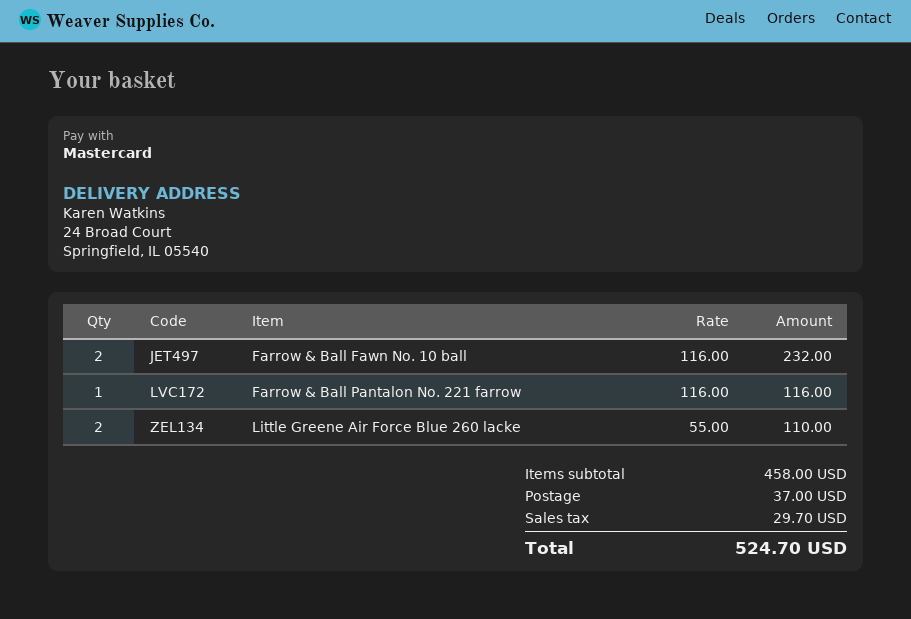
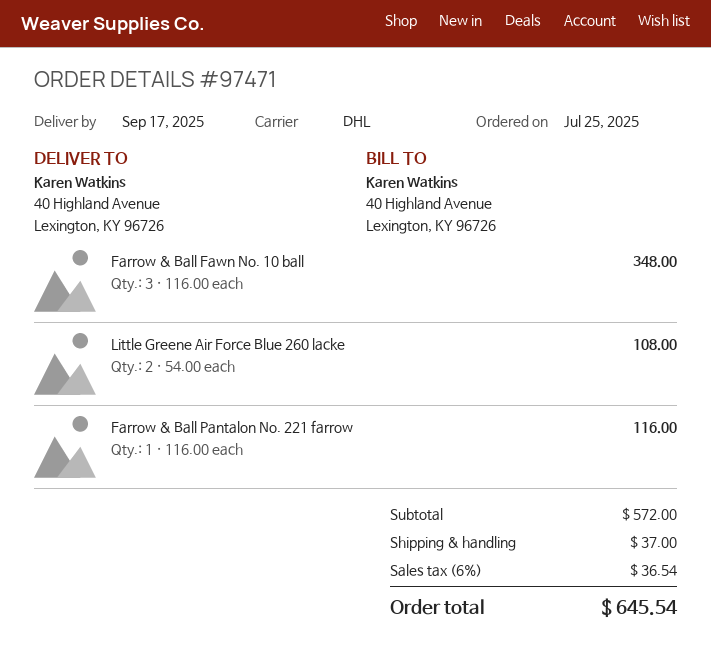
ship to: 24 Broad Court, Springfield, IL 05540 -> 40 Highland Avenue, Lexington, KY 96726
Farrow & Ball Fawn No. 10 ball: 2 x 116.00 = 232.00 -> 3 x 116.00 = 348.00
Little Greene Air Force Blue 260 lacke: 2 x 55.00 = 110.00 -> 2 x 54.00 = 108.00
subtotal: 458.00 -> 572.00
tax: 29.70 -> 36.54
total: 524.70 -> 645.54

